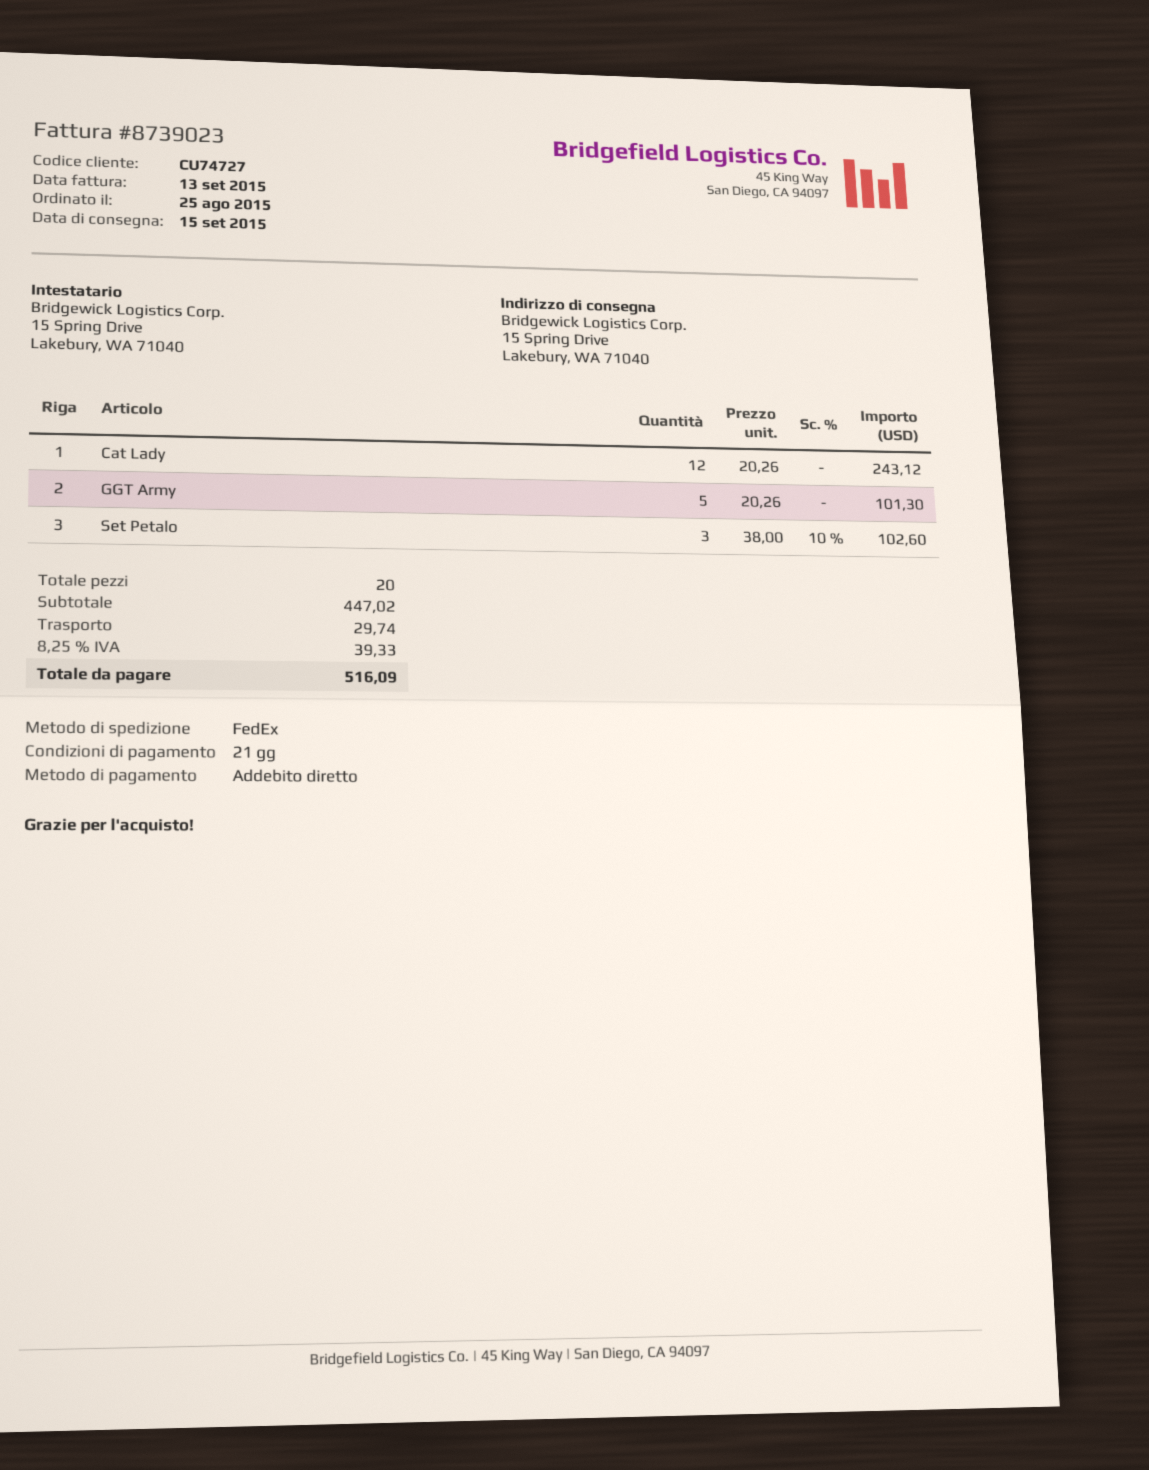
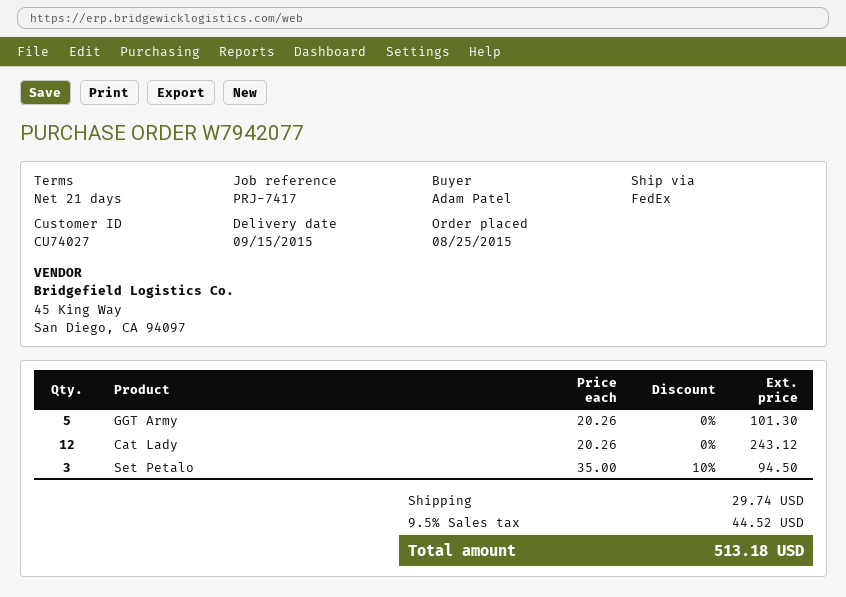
customer number: CU74727 -> CU74027
Set Petalo: 3 x 38.00 - 10% = 102.60 -> 3 x 35.00 - 10% = 94.50
tax: 8.25% = 39.33 -> 9.5% = 44.52
total: 516.09 -> 513.18

